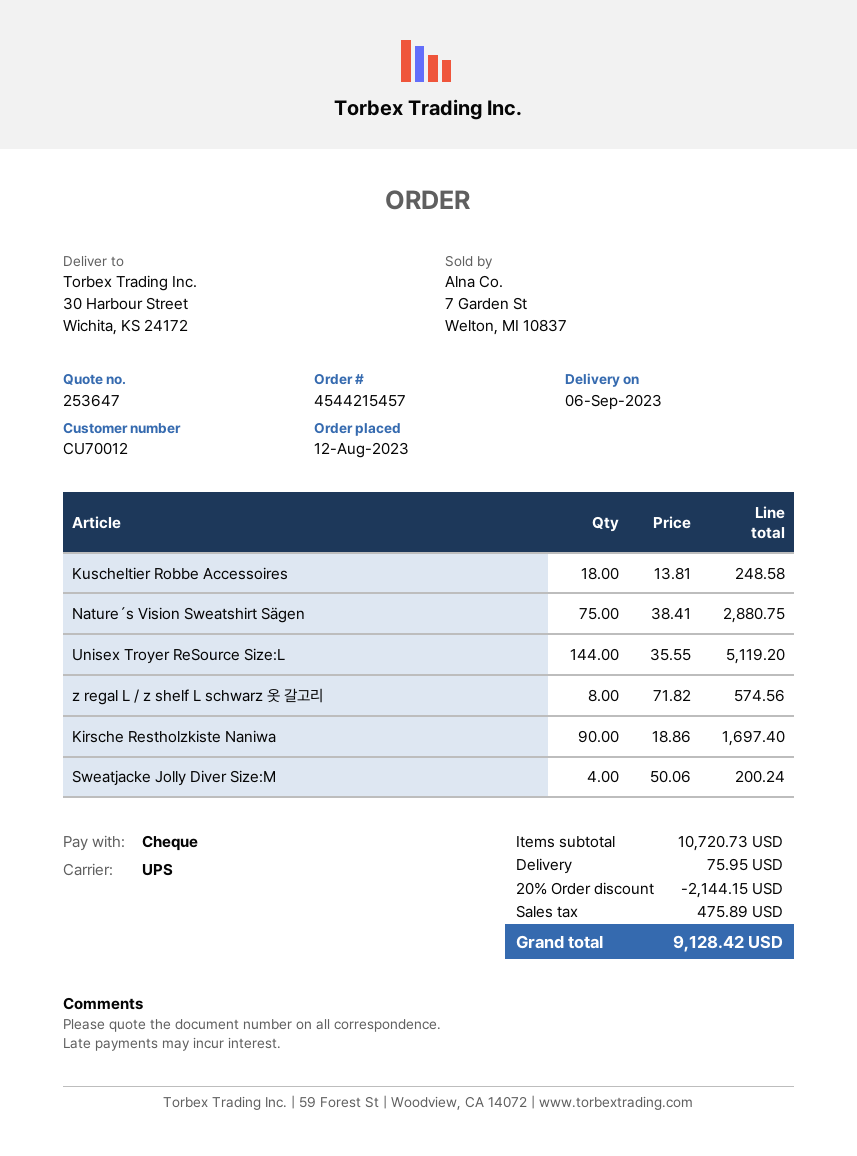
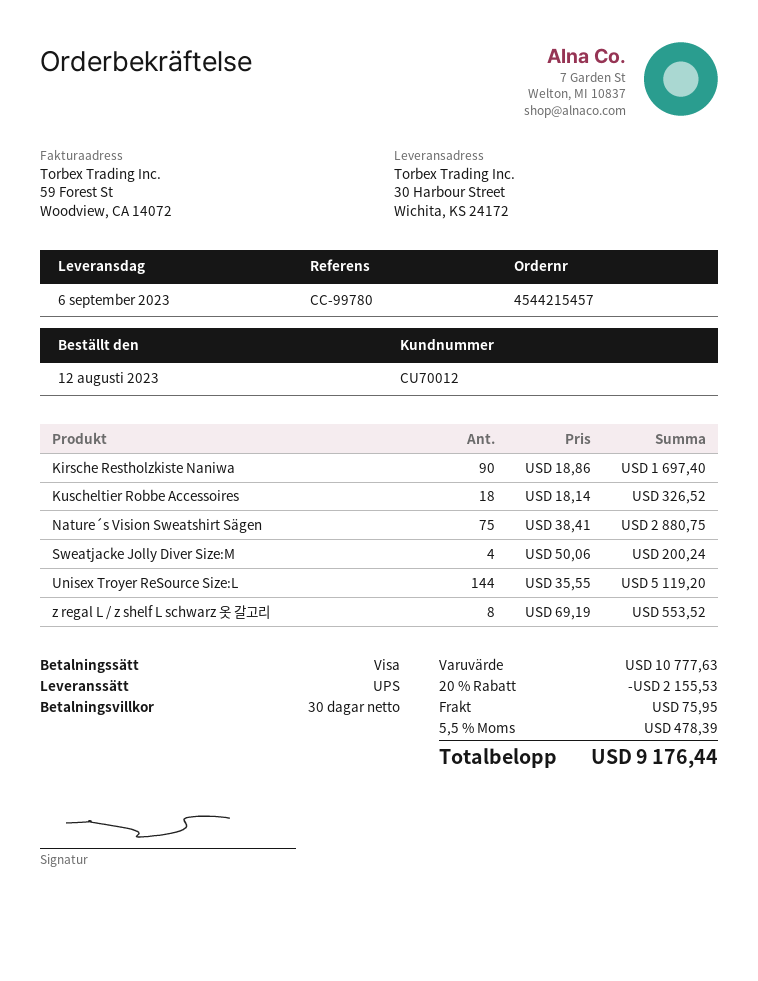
payment method: cheque -> Visa
Kuscheltier Robbe Accessoires: 18 x 13.81 = 248.58 -> 18 x 18.14 = 326.52
z regal L / z shelf L schwarz 옷 갈고리: 8 x 71.82 = 574.56 -> 8 x 69.19 = 553.52
subtotal: 10720.73 -> 10777.63
discount: 20% = 2144.15 -> 20% = 2155.53
tax: 475.89 -> 478.39
total: 9128.42 -> 9176.44

